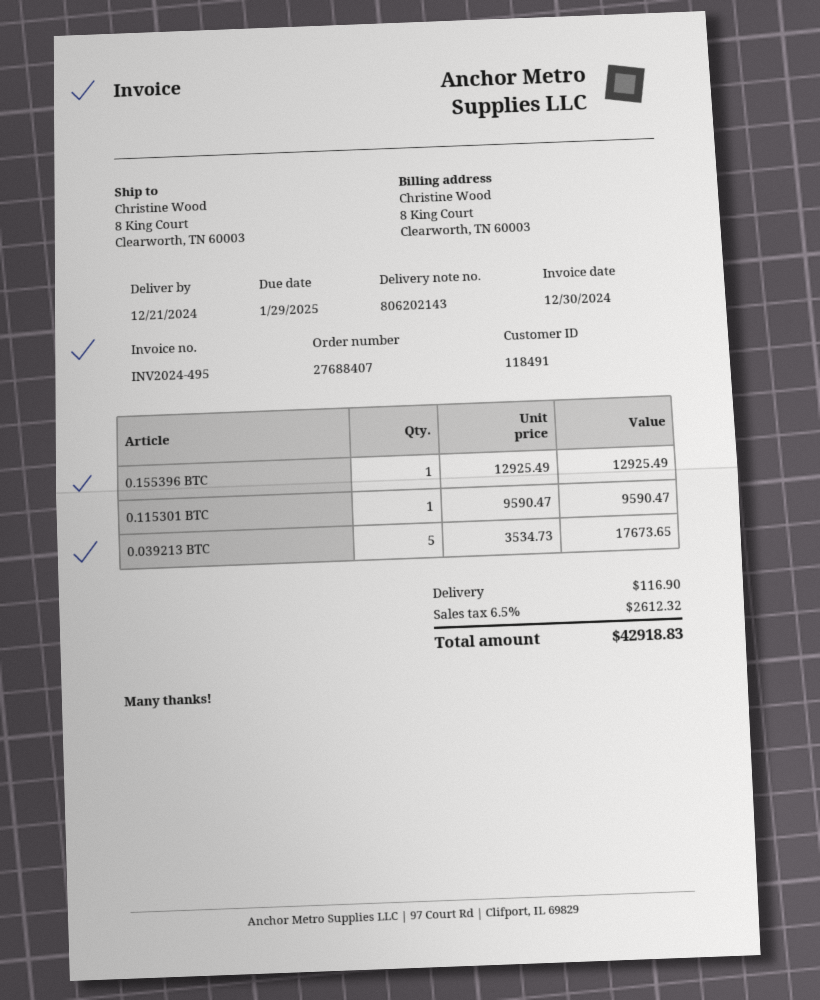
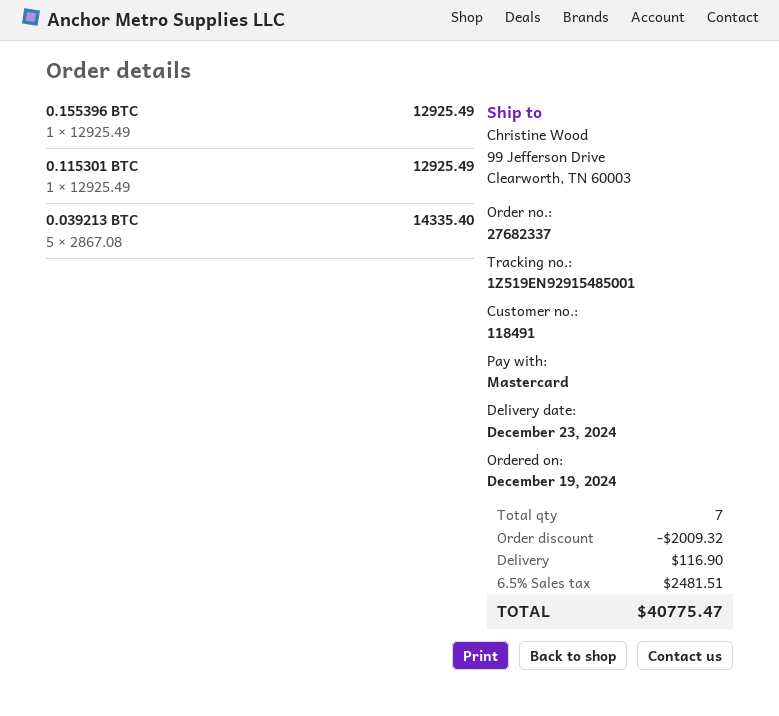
order number: 27688407 -> 27682337
delivery date: 2024-12-21 -> 2024-12-23
ship to: 8 King Court, Clearworth, TN 60003 -> 99 Jefferson Drive, Clearworth, TN 60003
0.115301 BTC: 1 x 9590.47 = 9590.47 -> 1 x 12925.49 = 12925.49
0.039213 BTC: 5 x 3534.73 = 17673.65 -> 5 x 2867.08 = 14335.40
discount: none -> 2009.32
tax: 6.5% = 2612.32 -> 6.5% = 2481.51
total: 42918.83 -> 40775.47

